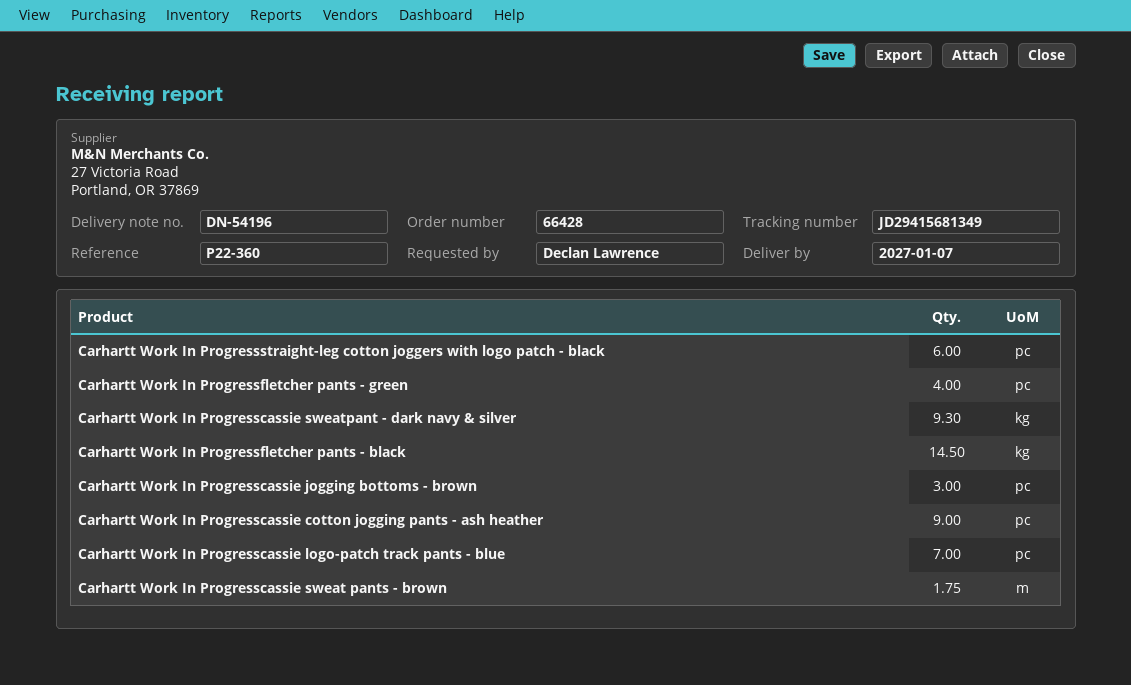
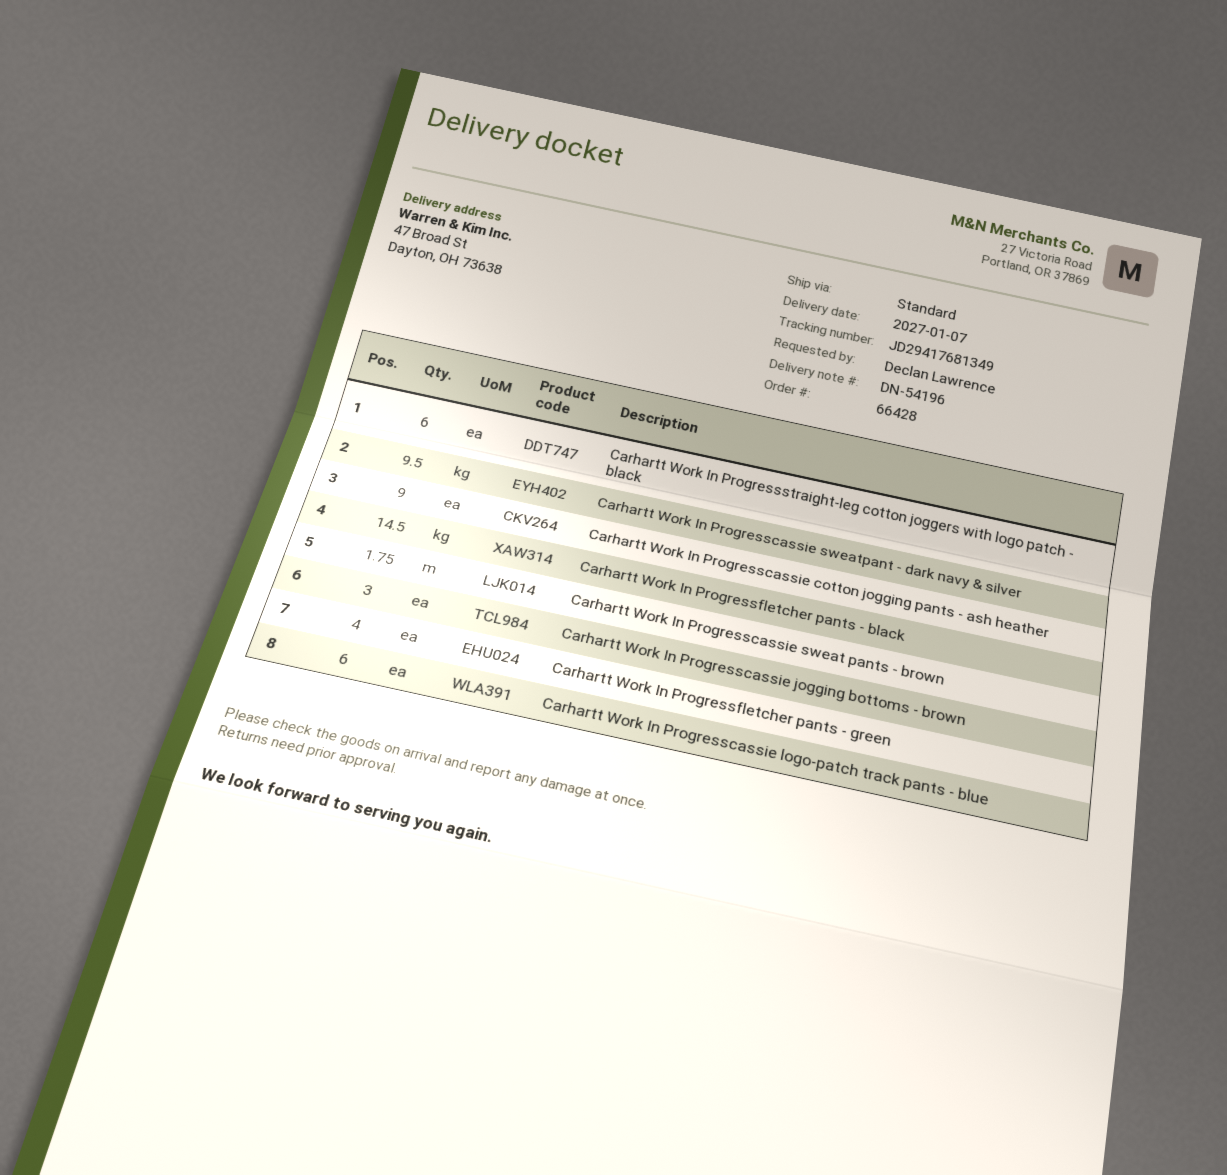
tracking number: JD29415681349 -> JD29417681349
Carhartt Work In Progresscassie sweatpant - dark navy & silver: 9.3 -> 9.5
Carhartt Work In Progresscassie logo-patch track pants - blue: 7 -> 6

